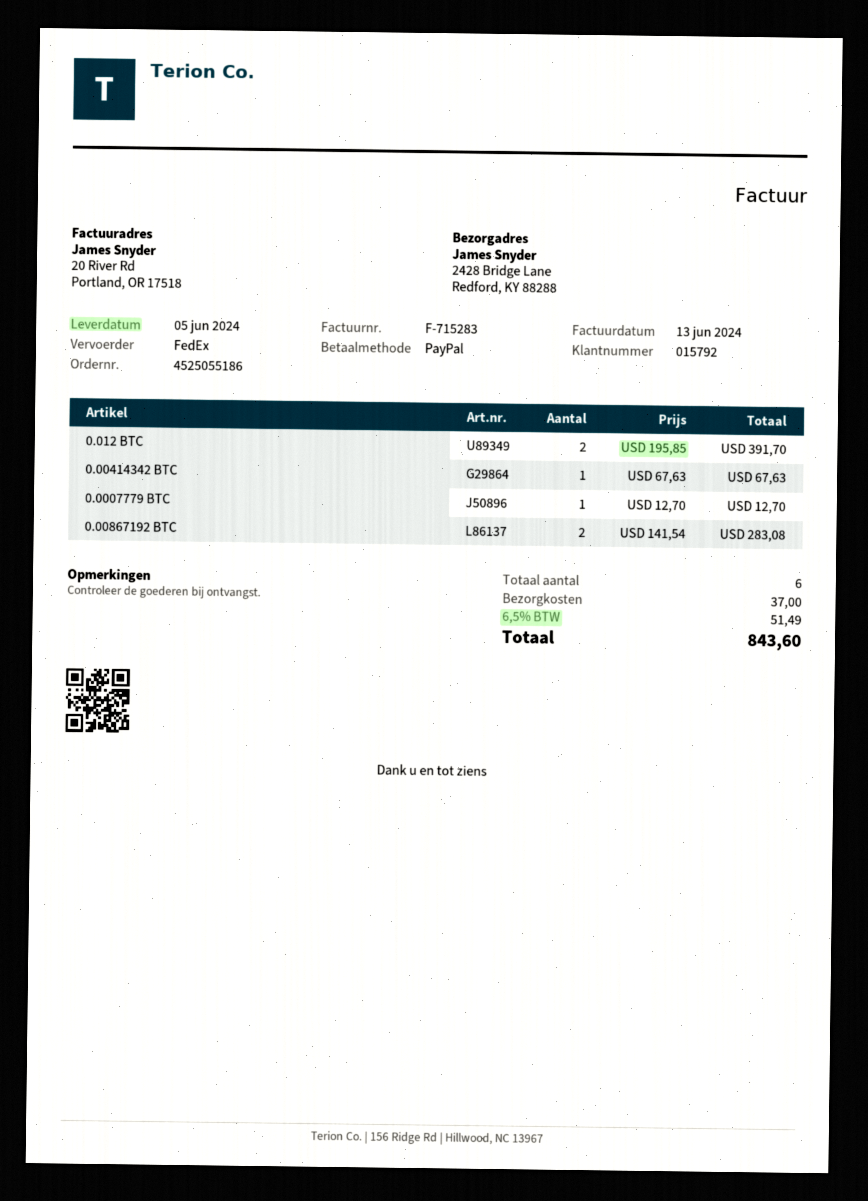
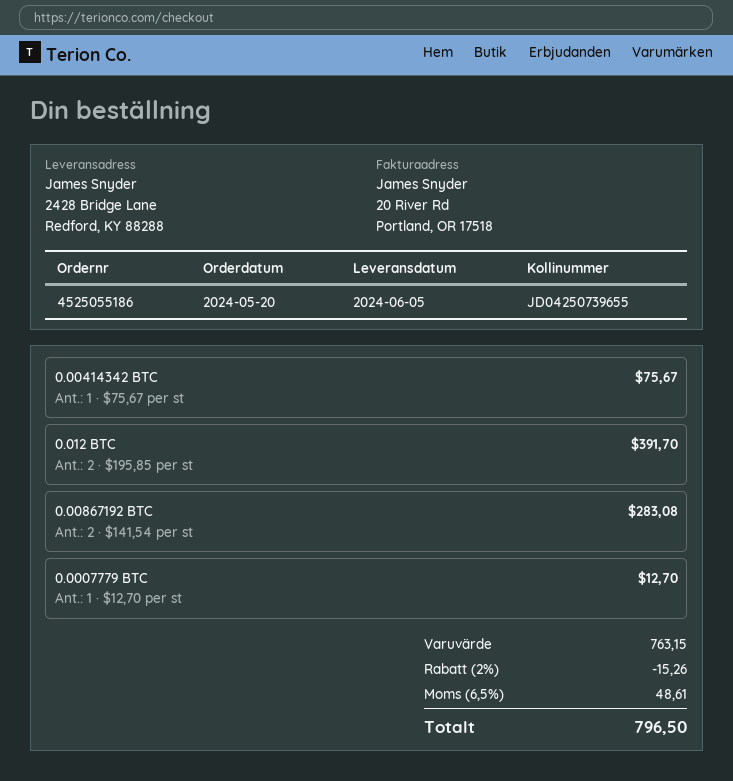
0.00414342 BTC: 1 x 67.63 = 67.63 -> 1 x 75.67 = 75.67
discount: none -> 2% = 15.26
shipping: 37.00 -> none
tax: 6.5% = 51.49 -> 6.5% = 48.61
total: 843.60 -> 796.50

